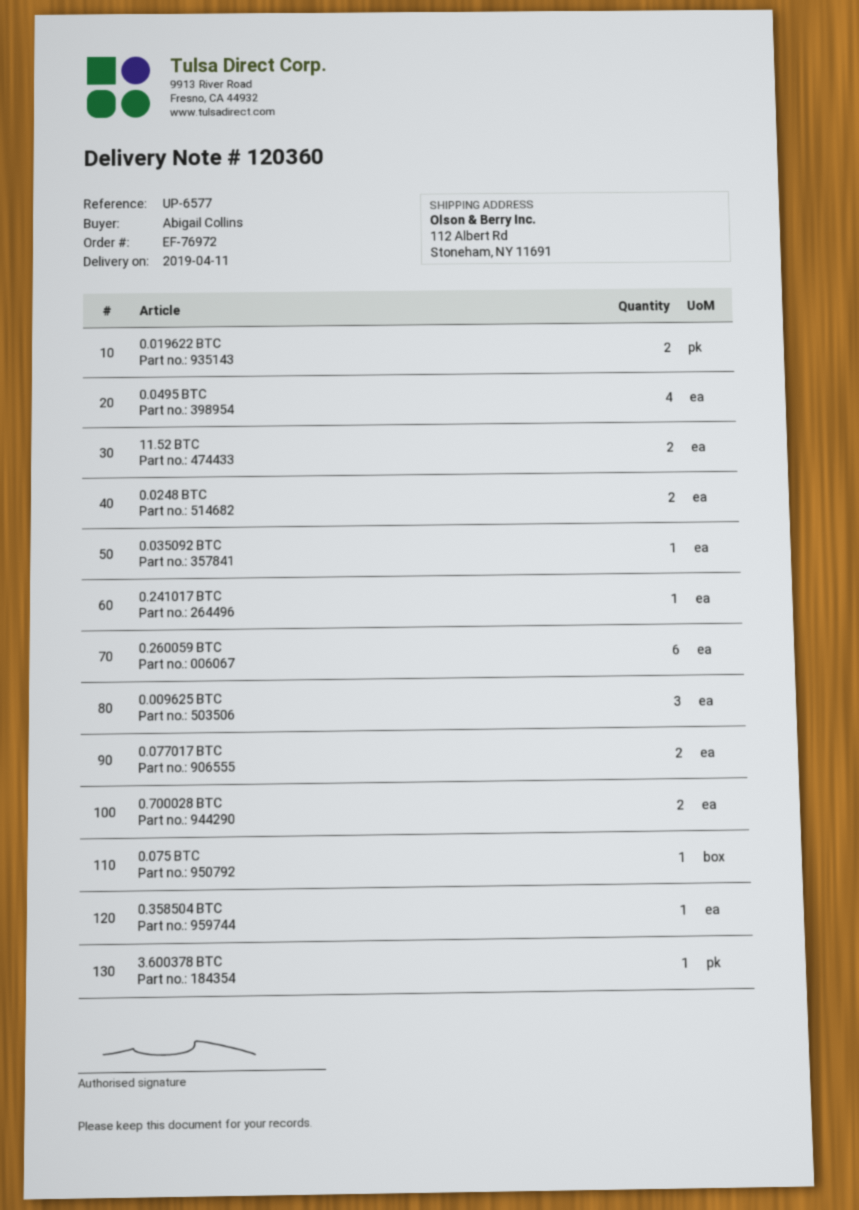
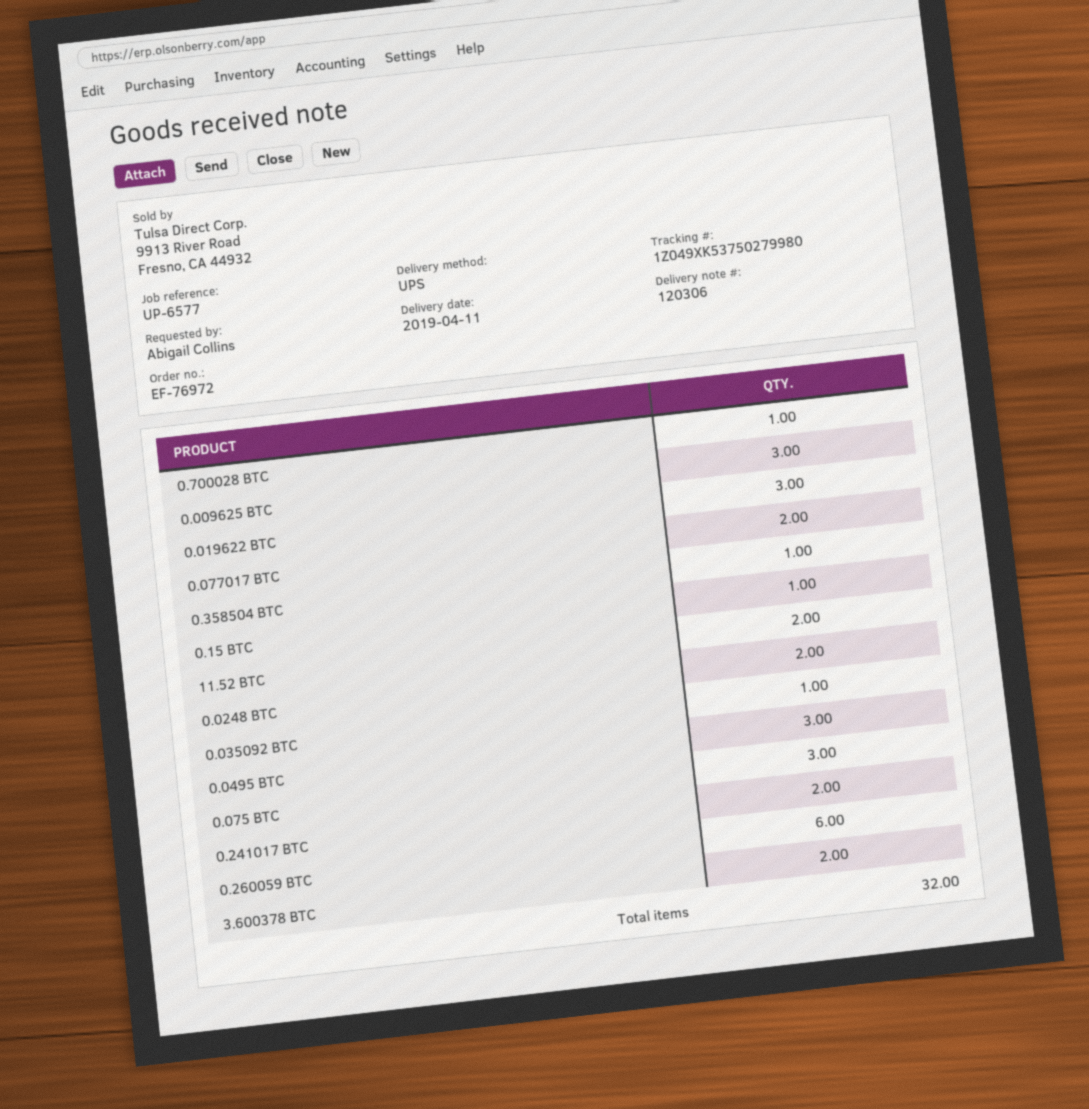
delivery note number: 120360 -> 120306
0.019622 BTC: 2 -> 3
0.0495 BTC: 4 -> 3
0.241017 BTC: 1 -> 2
0.700028 BTC: 2 -> 1
0.075 BTC: 1 -> 3
3.600378 BTC: 1 -> 2
0.15 BTC: none -> 1

